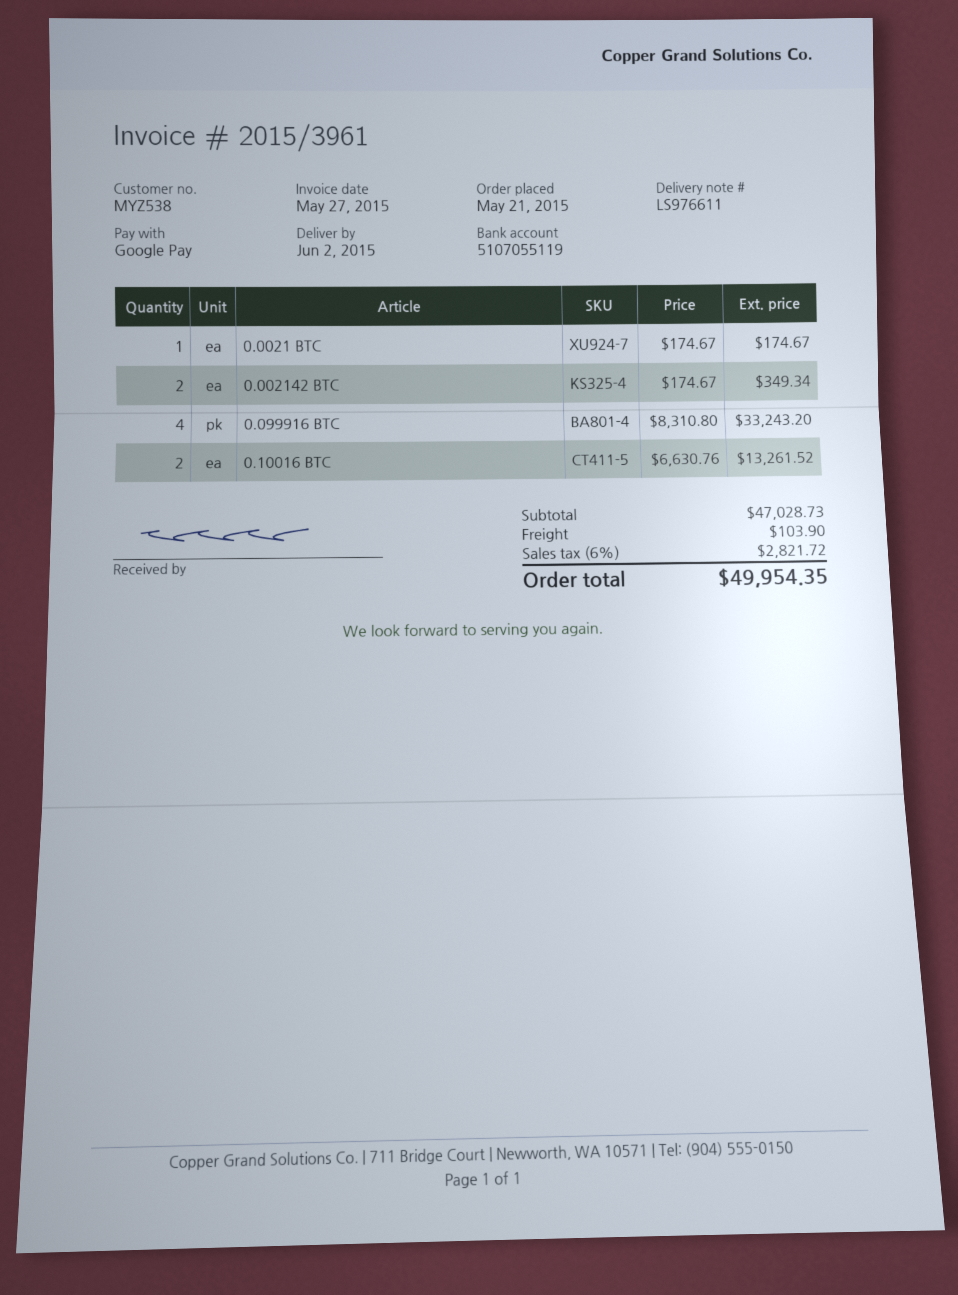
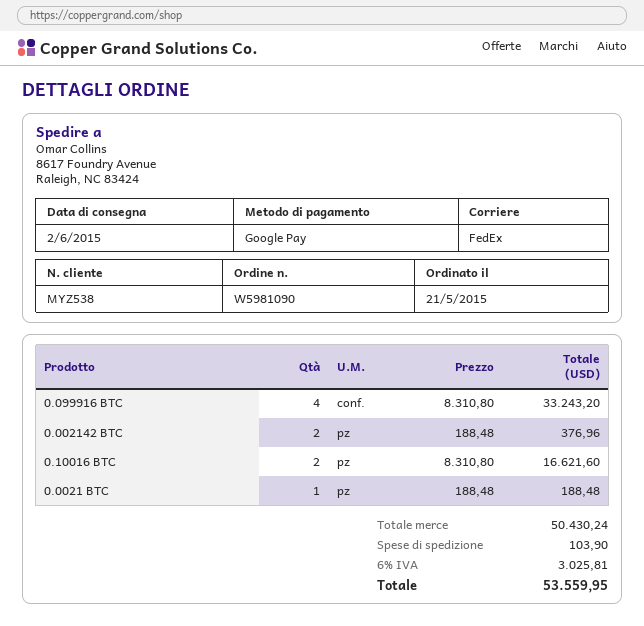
0.0021 BTC: 1 x 174.67 = 174.67 -> 1 x 188.48 = 188.48
0.002142 BTC: 2 x 174.67 = 349.34 -> 2 x 188.48 = 376.96
0.10016 BTC: 2 x 6630.76 = 13261.52 -> 2 x 8310.80 = 16621.60
subtotal: 47028.73 -> 50430.24
tax: 6% = 2821.72 -> 6% = 3025.81
total: 49954.35 -> 53559.95

